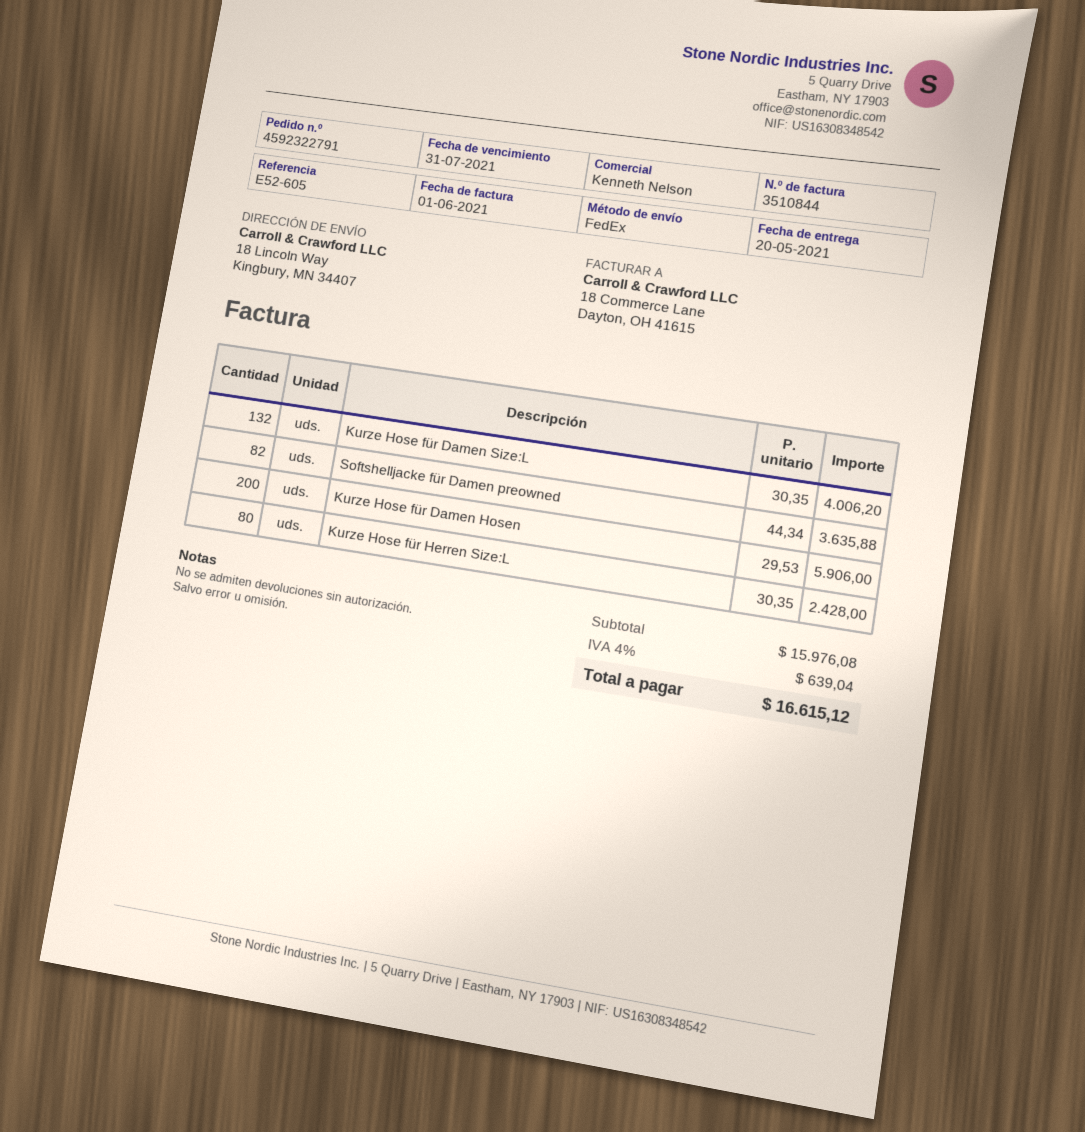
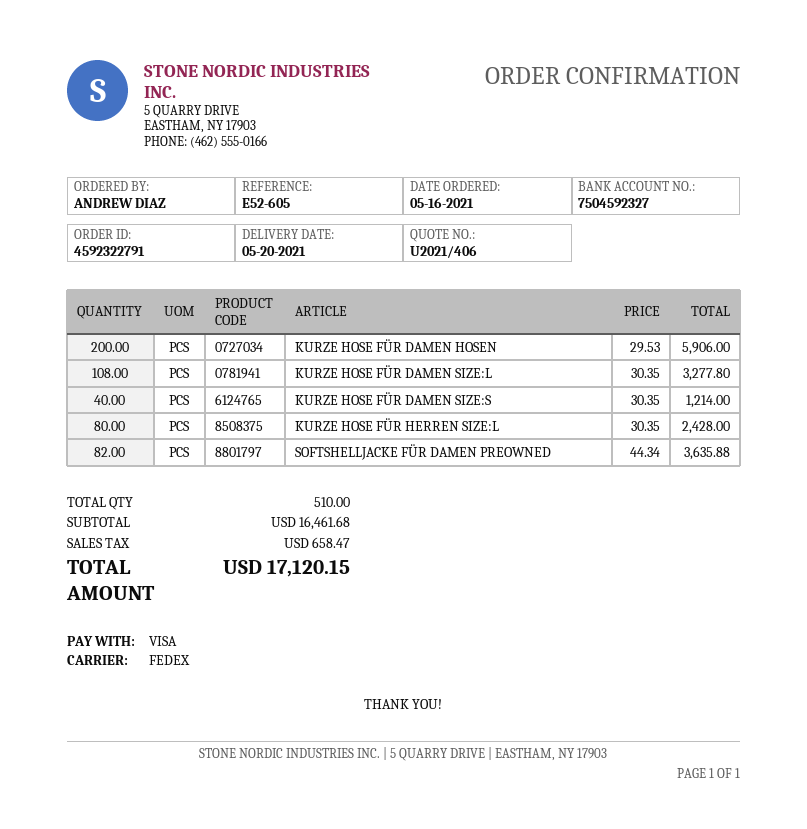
Kurze Hose für Damen Size:L: 132 x 30.35 = 4006.20 -> 108 x 30.35 = 3277.80
KURZE HOSE FÜR DAMEN SIZE:S: none -> 40 x 30.35 = 1214.00
subtotal: 15976.08 -> 16461.68
tax: 639.04 -> 658.47
total: 16615.12 -> 17120.15

